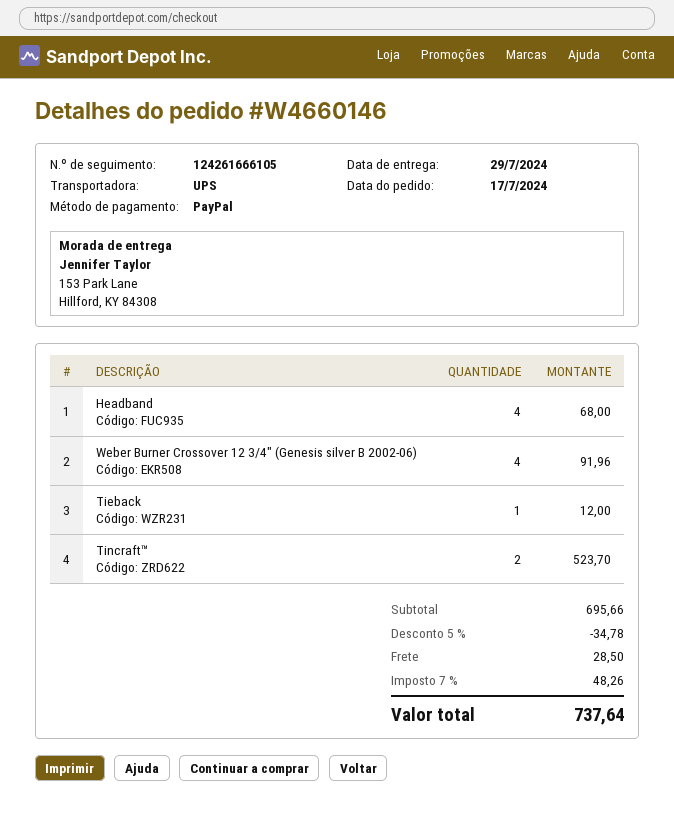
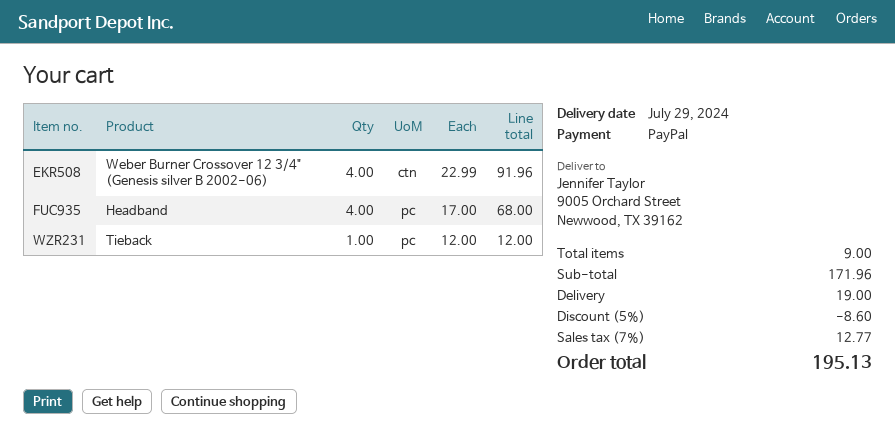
ship to: 153 Park Lane, Hillford, KY 84308 -> 9005 Orchard Street, Newwood, TX 39162
Tincraft™: 2 for 523.70 -> none
subtotal: 695.66 -> 171.96
discount: 5% = 34.78 -> 5% = 8.60
shipping: 28.50 -> 19.00
tax: 7% = 48.26 -> 7% = 12.77
total: 737.64 -> 195.13

